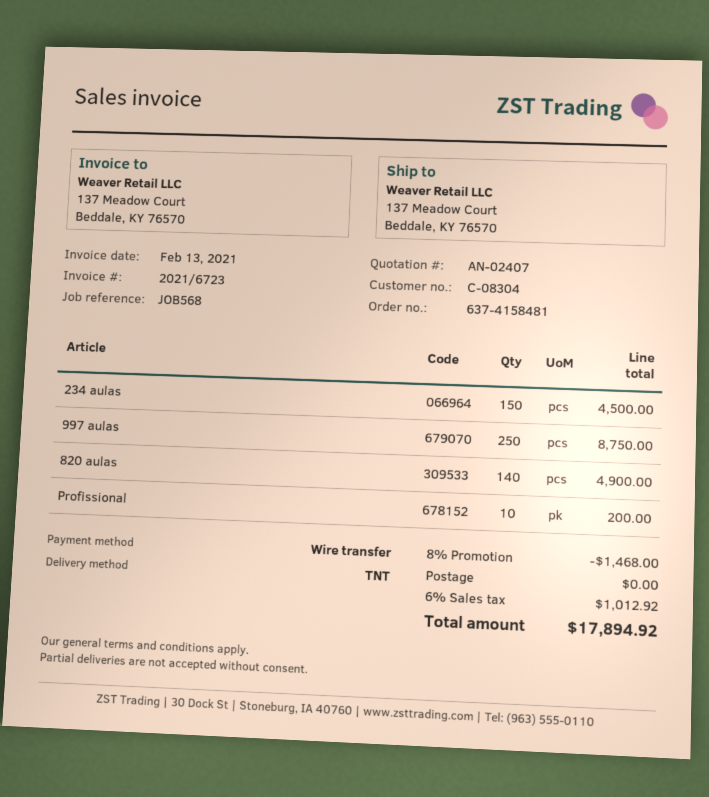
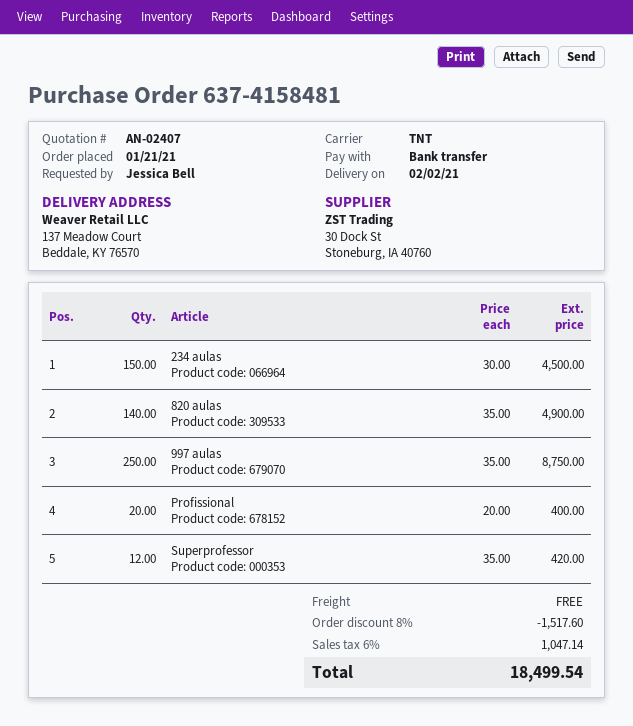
Profissional: 10 for 200.00 -> 20 for 400.00
Superprofessor: none -> 12 for 420.00
discount: 8% = 1468.00 -> 8% = 1517.60
tax: 6% = 1012.92 -> 6% = 1047.14
total: 17894.92 -> 18499.54

